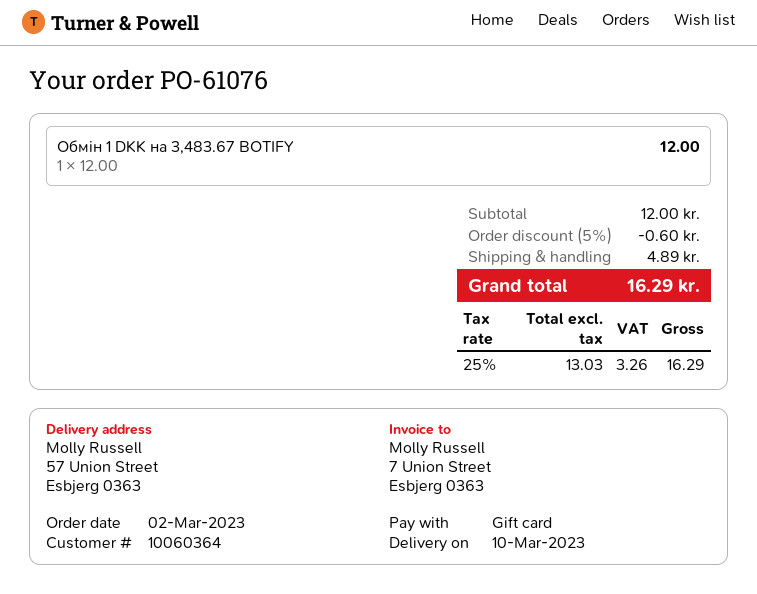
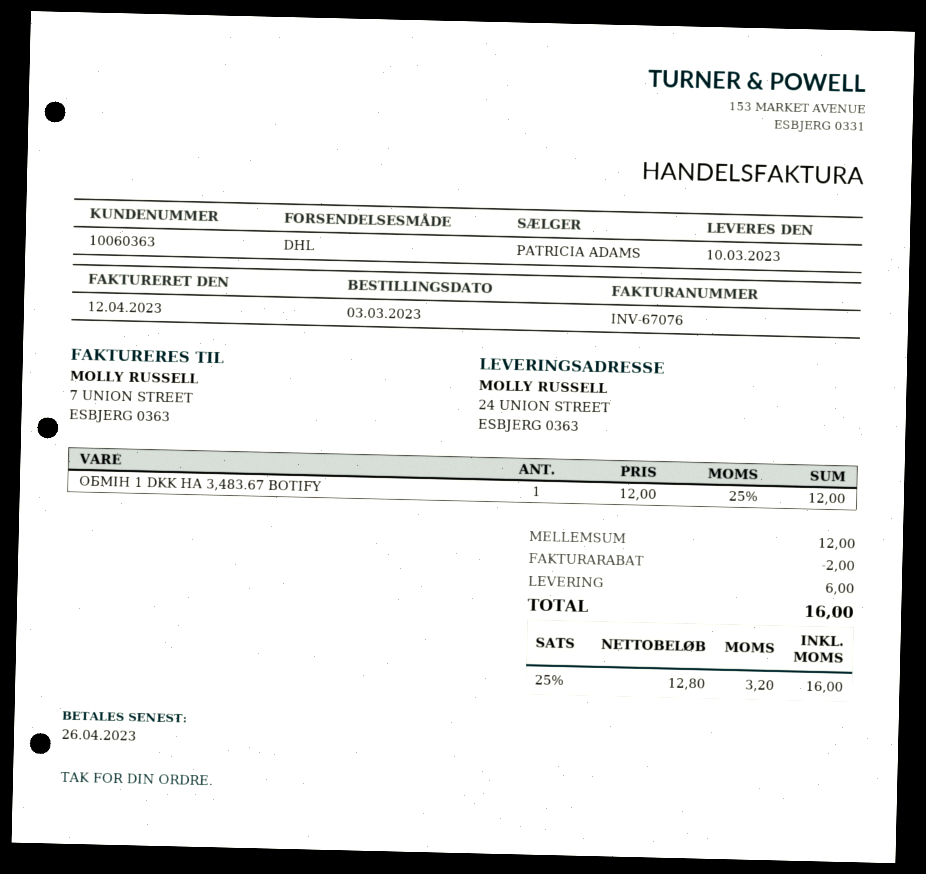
order date: 2023-03-02 -> 2023-03-03
customer number: 10060364 -> 10060363
ship to: 57 Union Street, Esbjerg 0363 -> 24 UNION STREET, ESBJERG 0363
discount: 0.60 -> 2.00
shipping: 4.89 -> 6.00
net: 13.03 -> 12.80
tax: 25% = 3.26 -> 25% = 3.20
total: 16.29 -> 16.00

